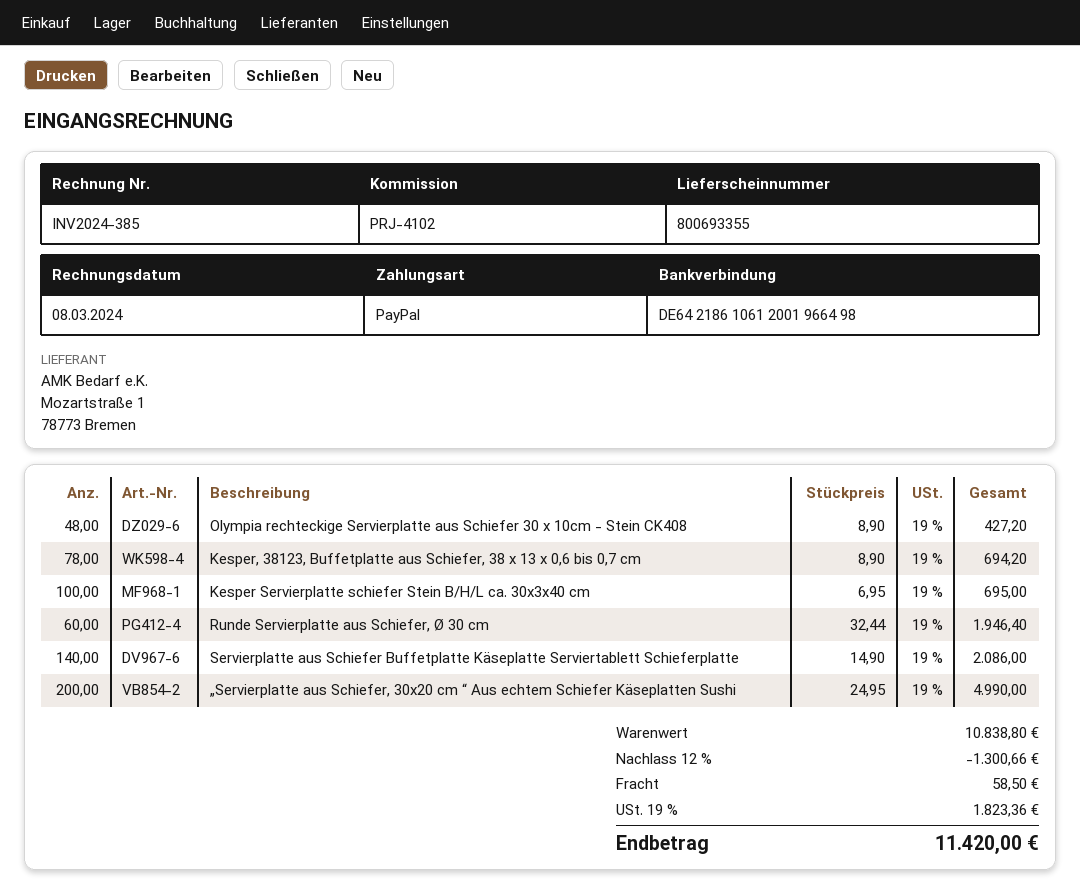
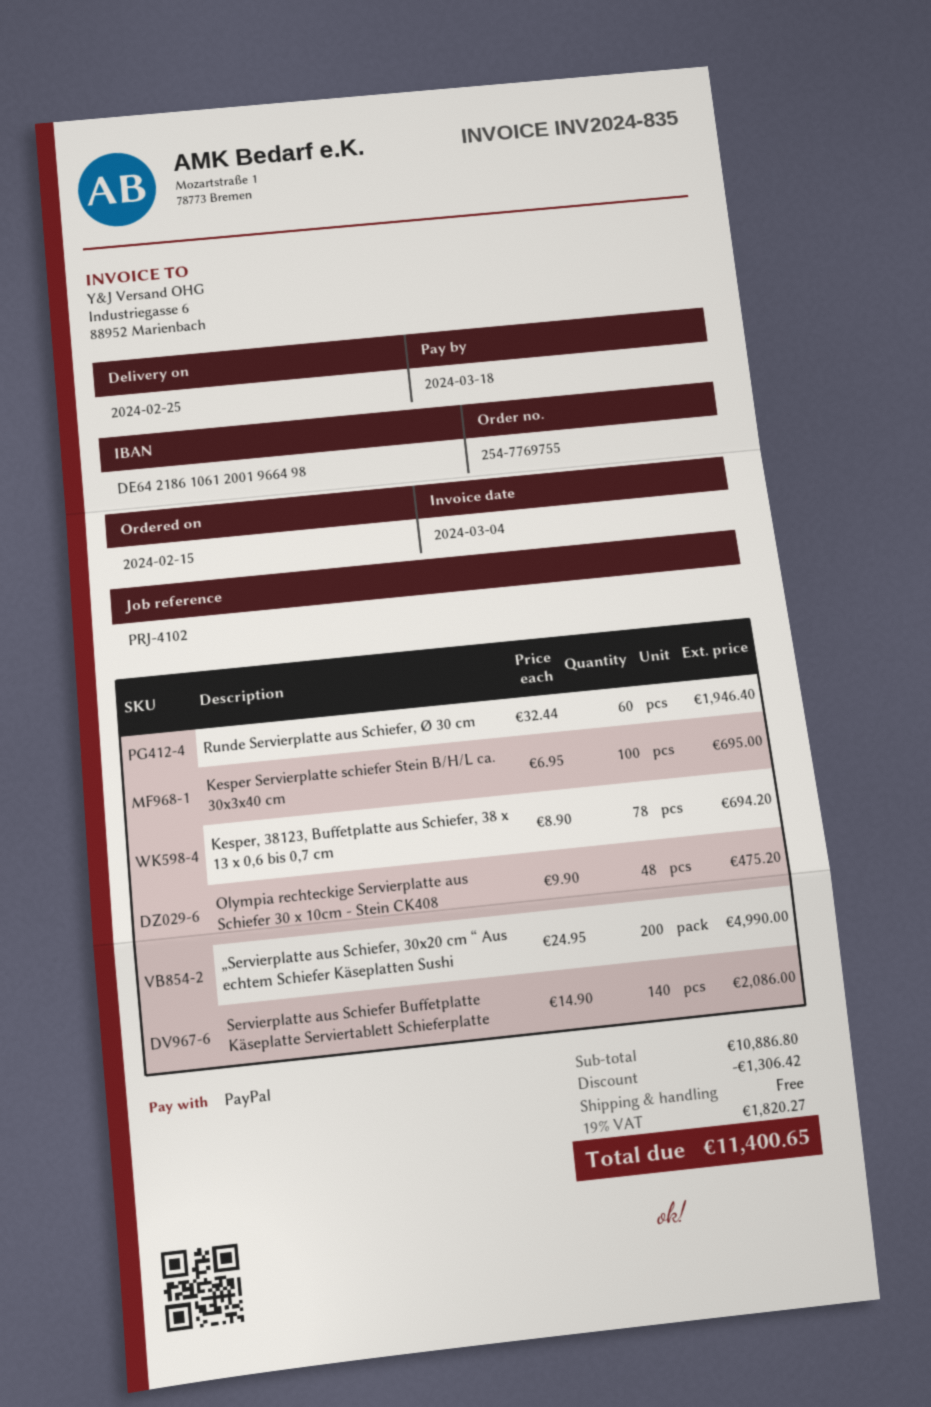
invoice number: INV2024-385 -> INV2024-835
invoice date: 2024-03-08 -> 2024-03-04
Olympia rechteckige Servierplatte aus Schiefer 30 x 10cm - Stein CK408: 48 x 8.90 = 427.20 -> 48 x 9.90 = 475.20
subtotal: 10838.80 -> 10886.80
discount: 1300.66 -> 1306.42
shipping: 58.50 -> 0.00
tax: 19% = 1823.36 -> 19% = 1820.27
total: 11420.00 -> 11400.65

